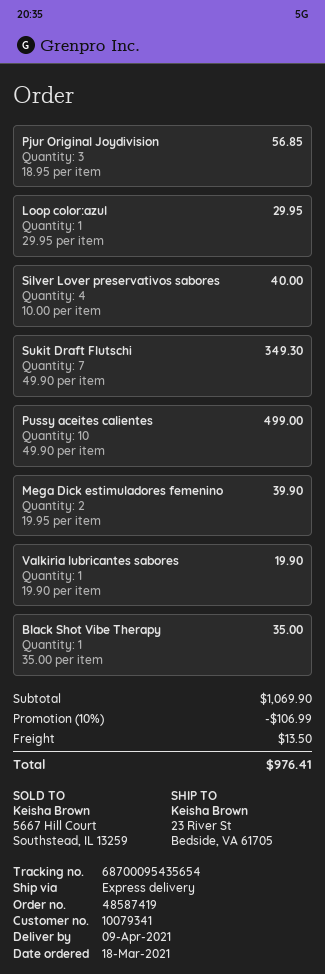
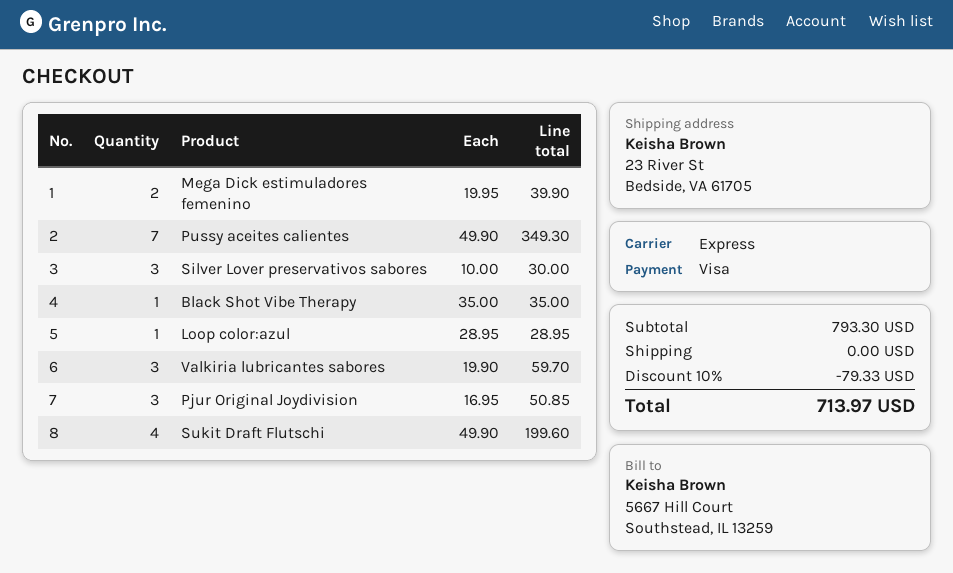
Pjur Original Joydivision: 3 x 18.95 = 56.85 -> 3 x 16.95 = 50.85
Loop color:azul: 1 x 29.95 = 29.95 -> 1 x 28.95 = 28.95
Silver Lover preservativos sabores: 4 x 10.00 = 40.00 -> 3 x 10.00 = 30.00
Sukit Draft Flutschi: 7 x 49.90 = 349.30 -> 4 x 49.90 = 199.60
Pussy aceites calientes: 10 x 49.90 = 499.00 -> 7 x 49.90 = 349.30
Valkiria lubricantes sabores: 1 x 19.90 = 19.90 -> 3 x 19.90 = 59.70
subtotal: 1069.90 -> 793.30
discount: 10% = 106.99 -> 10% = 79.33
shipping: 13.50 -> 0.00
total: 976.41 -> 713.97

